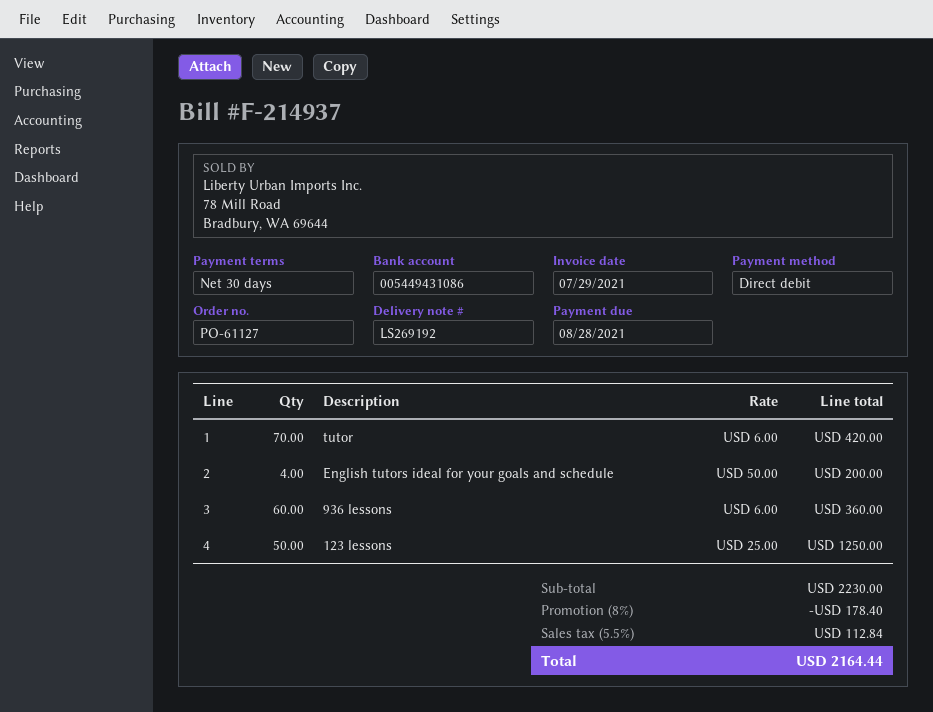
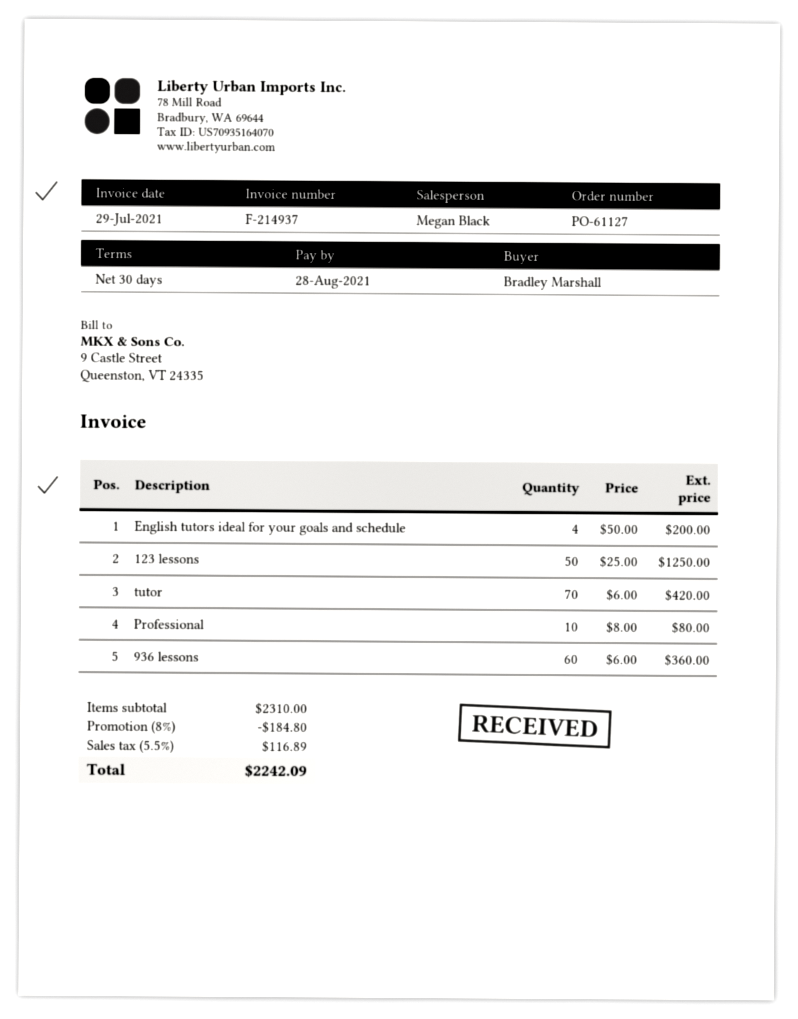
Professional: none -> 10 x 8.00 = 80.00
subtotal: 2230.00 -> 2310.00
discount: 8% = 178.40 -> 8% = 184.80
tax: 5.5% = 112.84 -> 5.5% = 116.89
total: 2164.44 -> 2242.09

